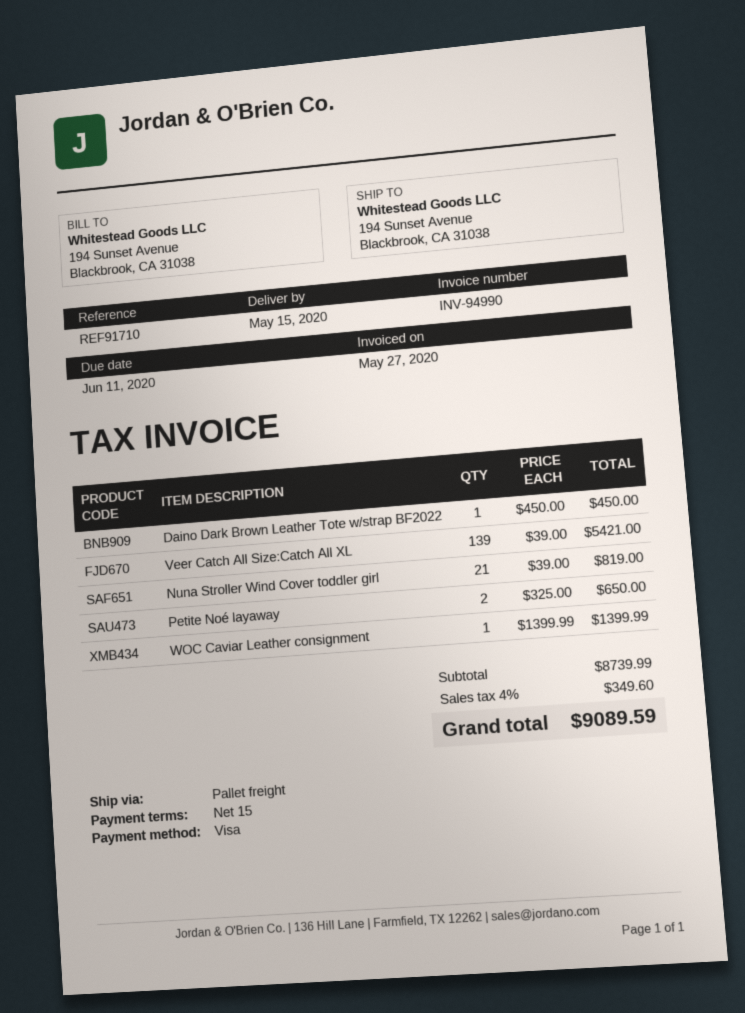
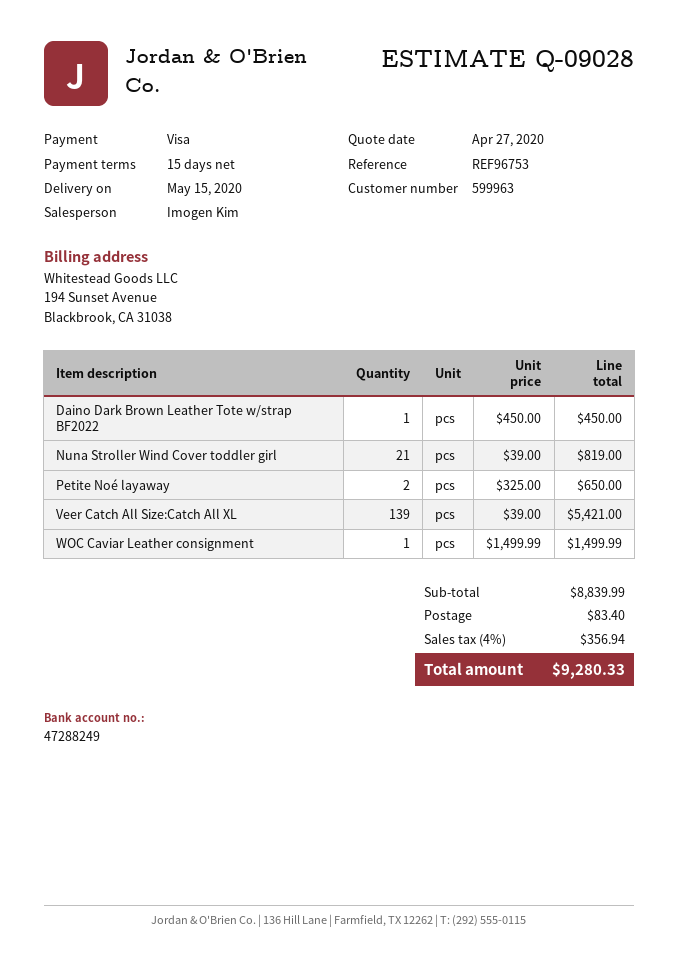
reference: REF91710 -> REF96753
WOC Caviar Leather consignment: 1 x 1399.99 = 1399.99 -> 1 x 1499.99 = 1499.99
subtotal: 8739.99 -> 8839.99
shipping: none -> 83.40
tax: 4% = 349.60 -> 4% = 356.94
total: 9089.59 -> 9280.33

